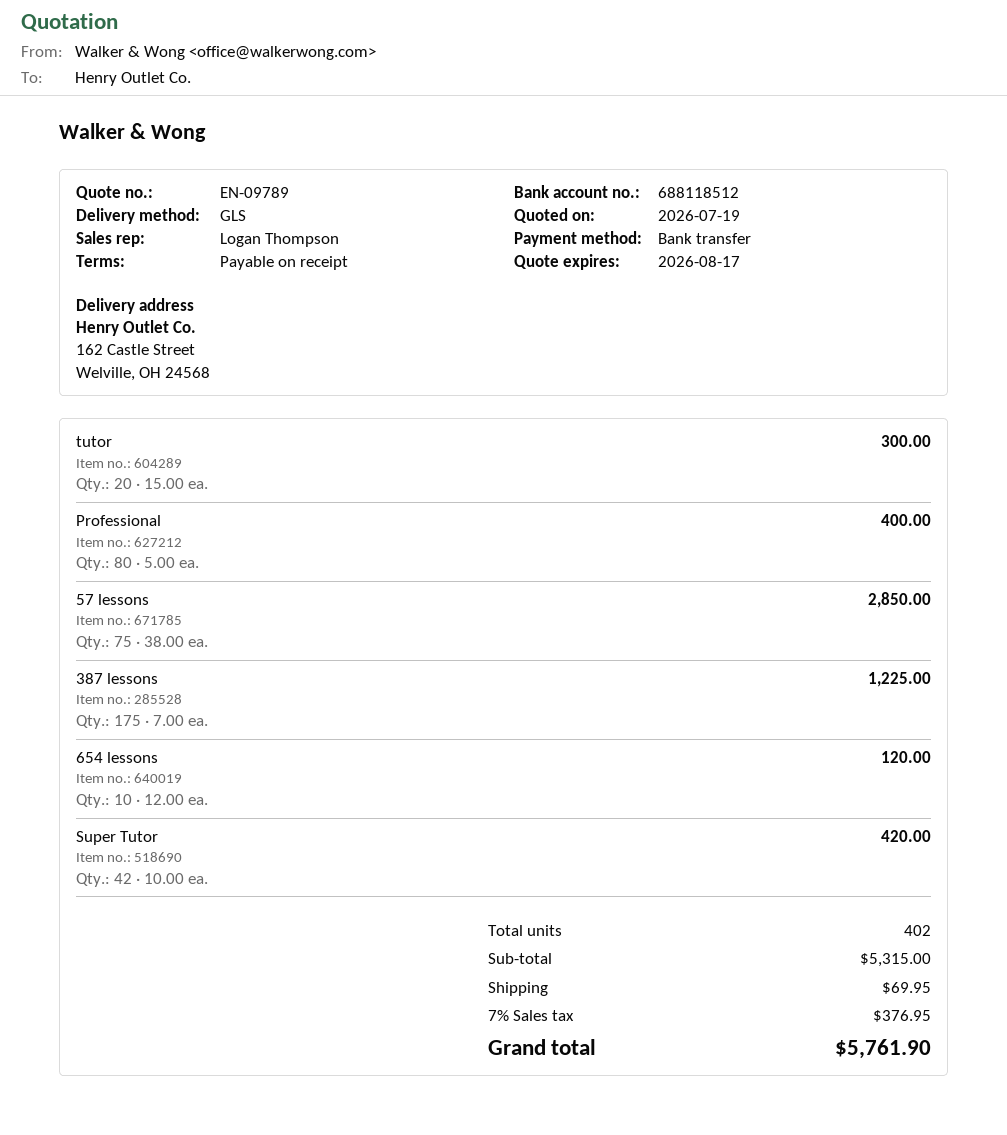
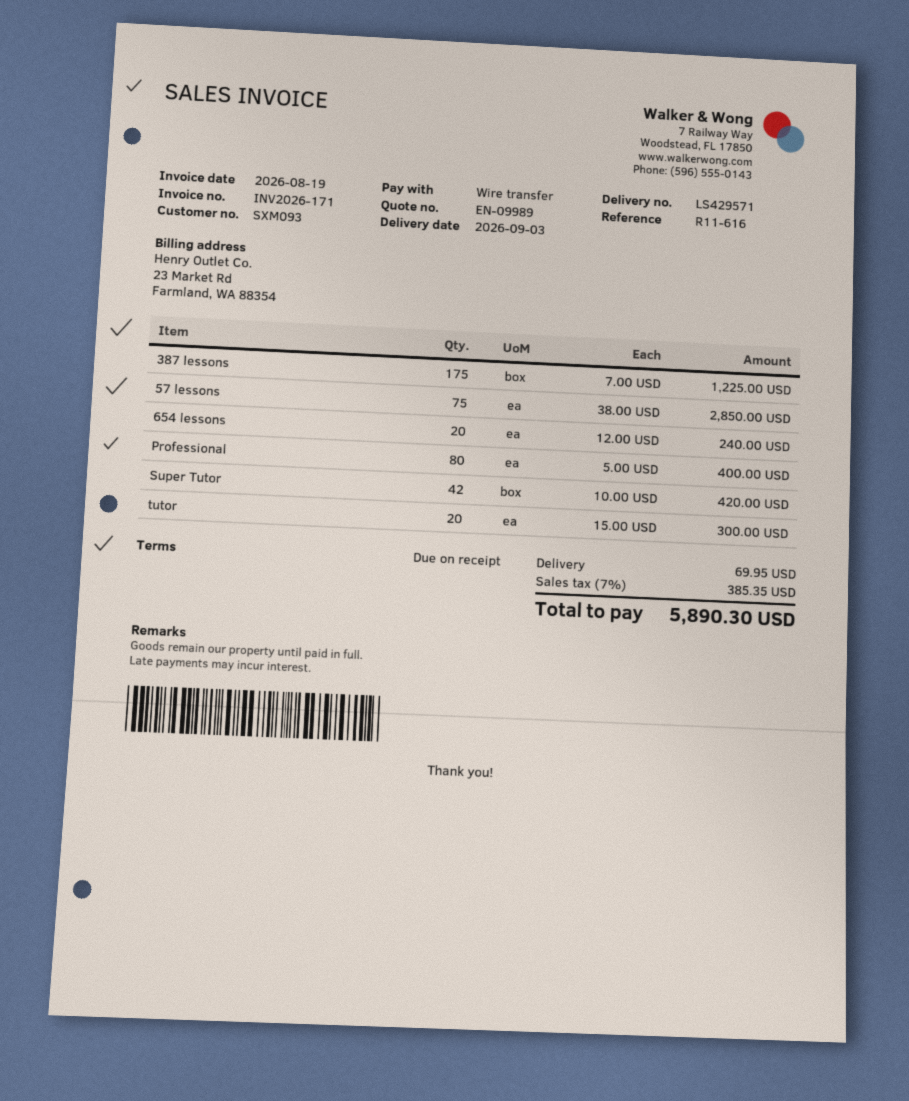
quote number: EN-09789 -> EN-09989
654 lessons: 10 x 12.00 = 120.00 -> 20 x 12.00 = 240.00
tax: 7% = 376.95 -> 7% = 385.35
total: 5761.90 -> 5890.30

